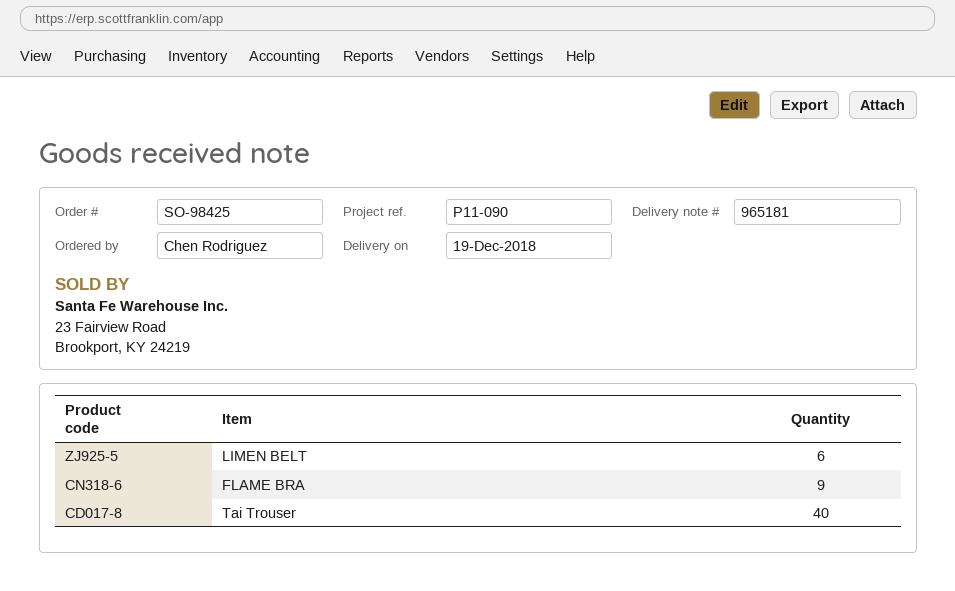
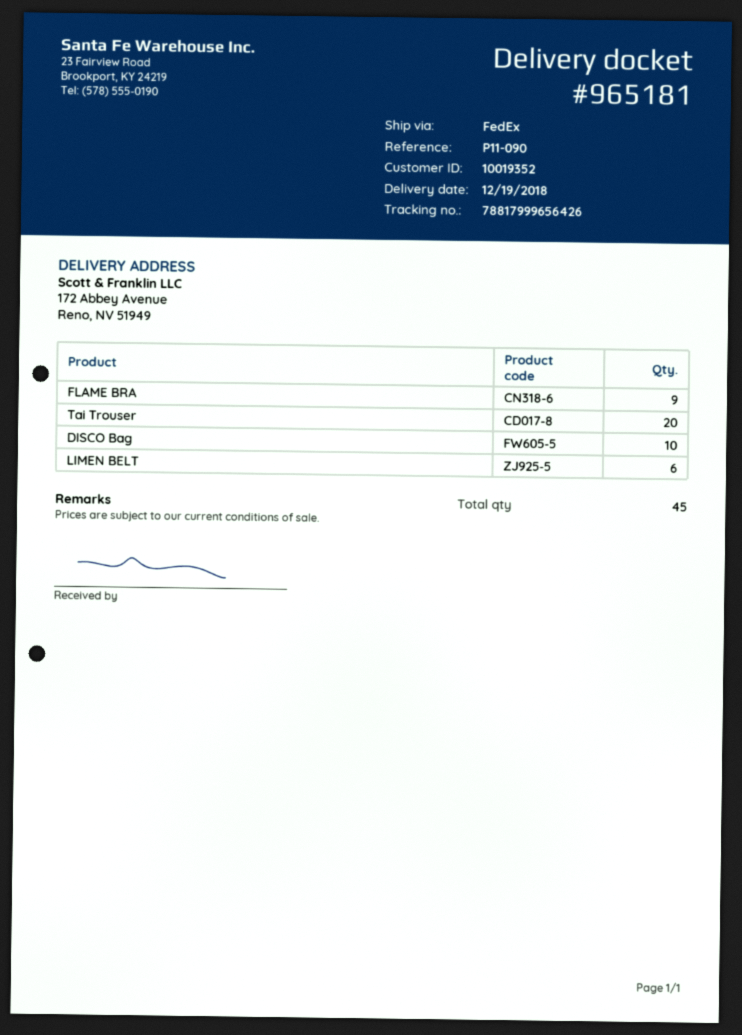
Tai Trouser: 40 -> 20
DISCO Bag: none -> 10

